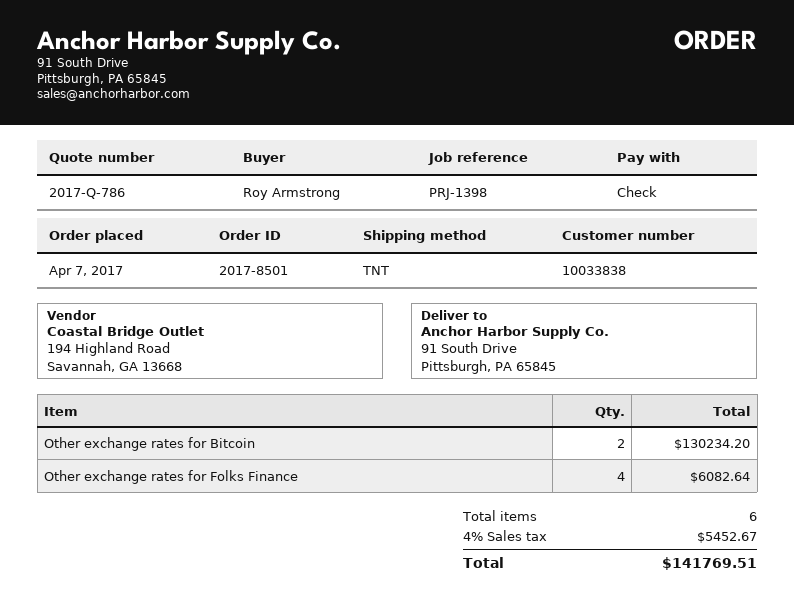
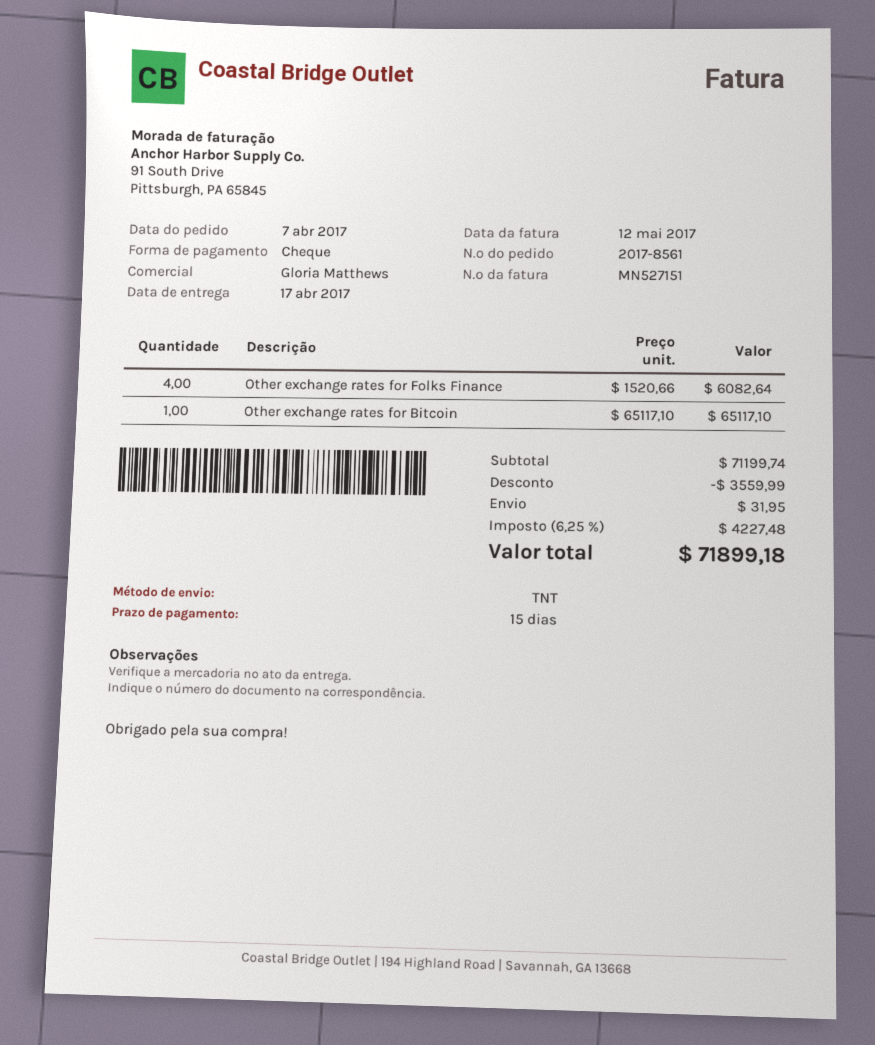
order number: 2017-8501 -> 2017-8561
Other exchange rates for Bitcoin: 2 for 130234.20 -> 1 for 65117.10
discount: none -> 3559.99
shipping: none -> 31.95
tax: 4% = 5452.67 -> 6.25% = 4227.48
total: 141769.51 -> 71899.18

